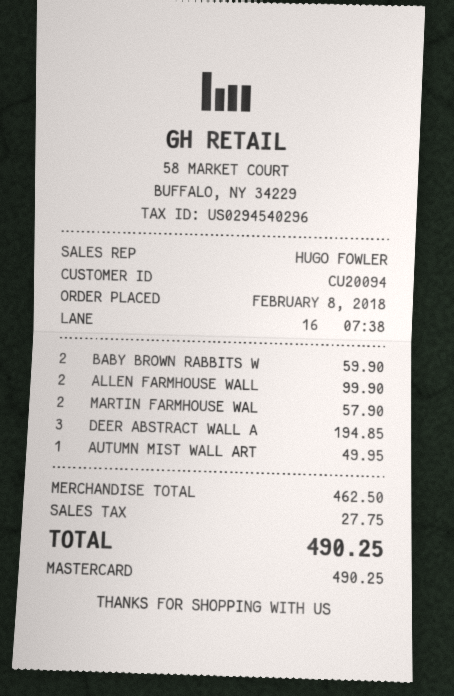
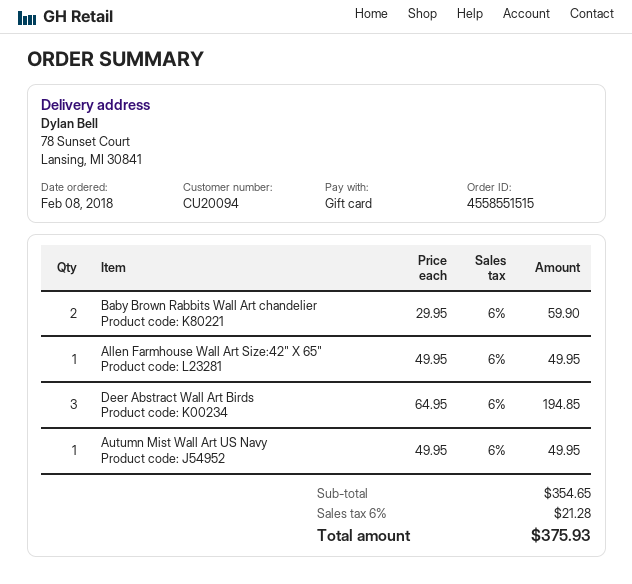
payment method: Mastercard -> gift card
ALLEN FARMHOUSE WALL: 2 for 99.90 -> 1 for 49.95
MARTIN FARMHOUSE WAL: 2 for 57.90 -> none
subtotal: 462.50 -> 354.65
tax: 27.75 -> 21.28
total: 490.25 -> 375.93

